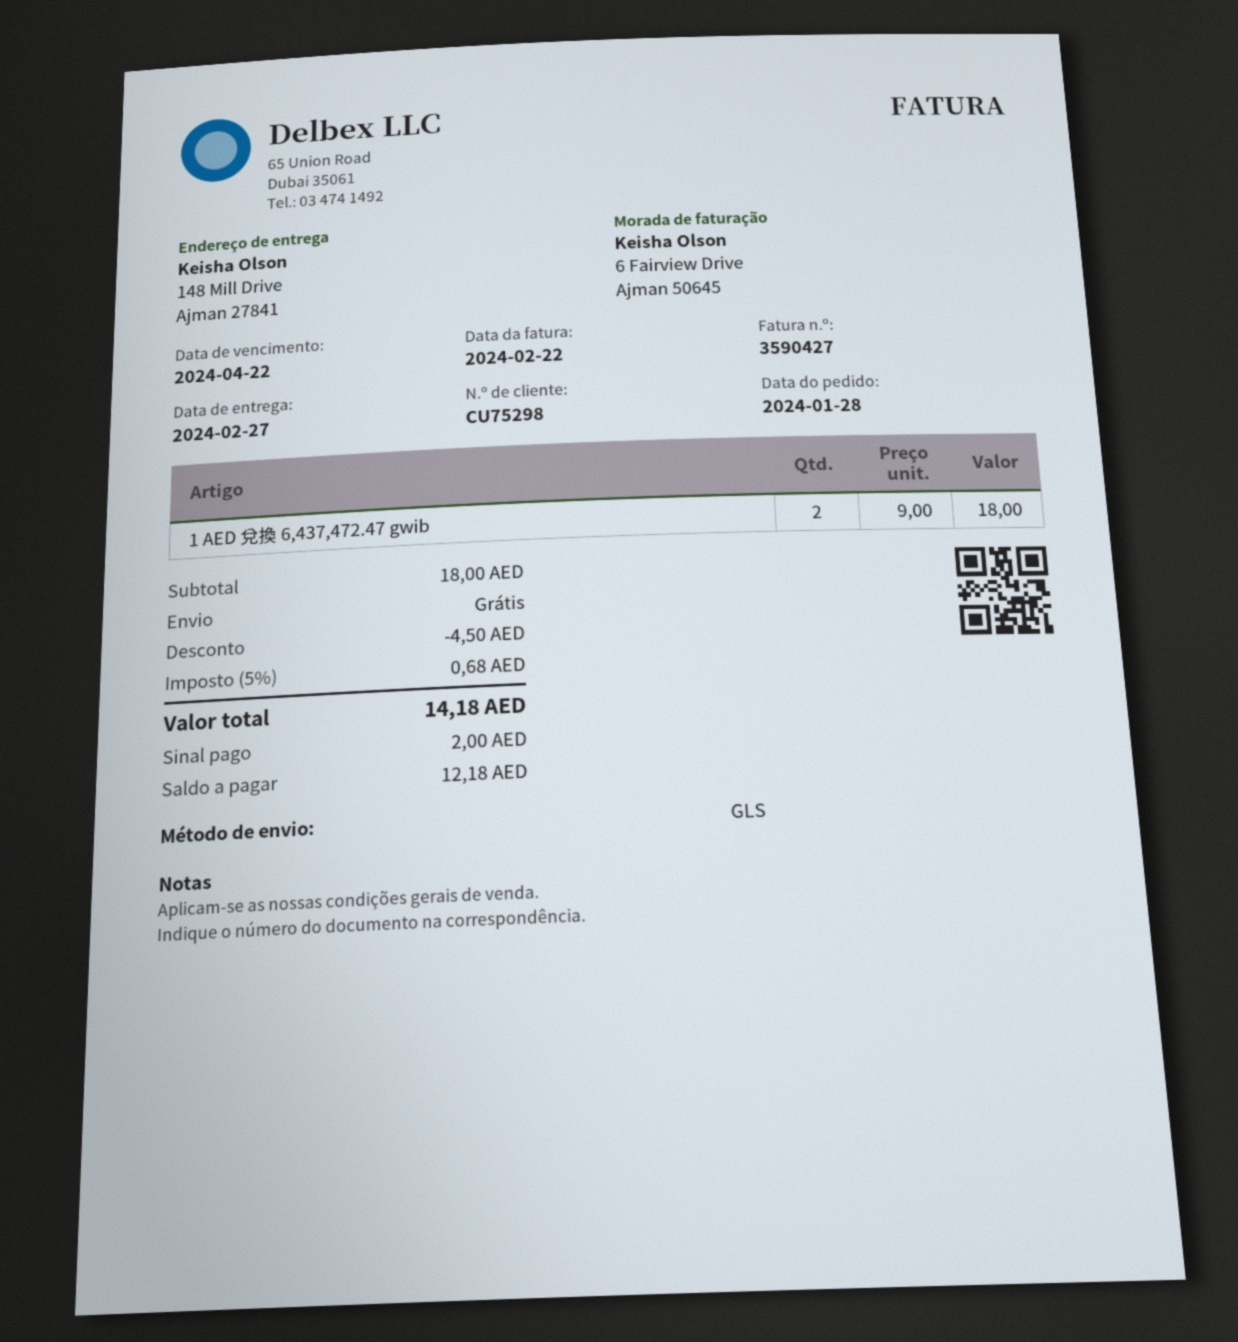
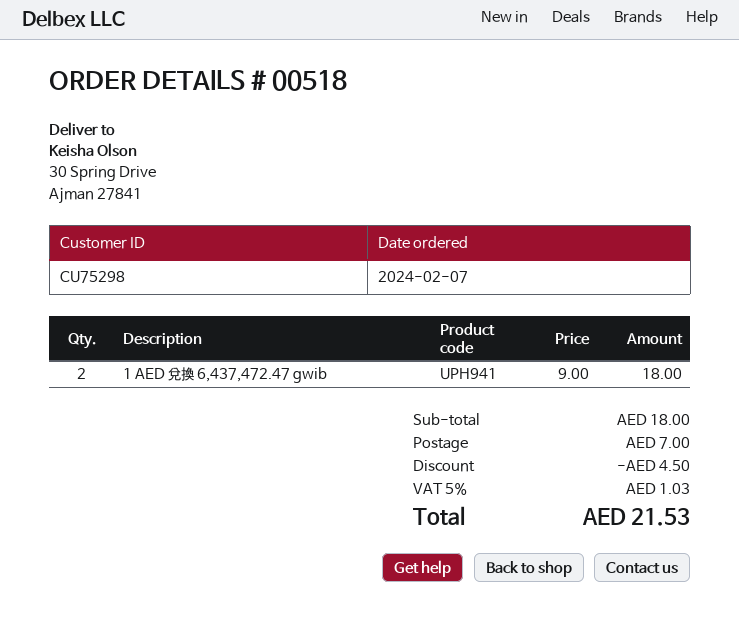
order date: 2024-01-28 -> 2024-02-07
ship to: 148 Mill Drive, Ajman 27841 -> 30 Spring Drive, Ajman 27841
shipping: 0.00 -> 7.00
tax: 5% = 0.68 -> 5% = 1.03
total: 14.18 -> 21.53

